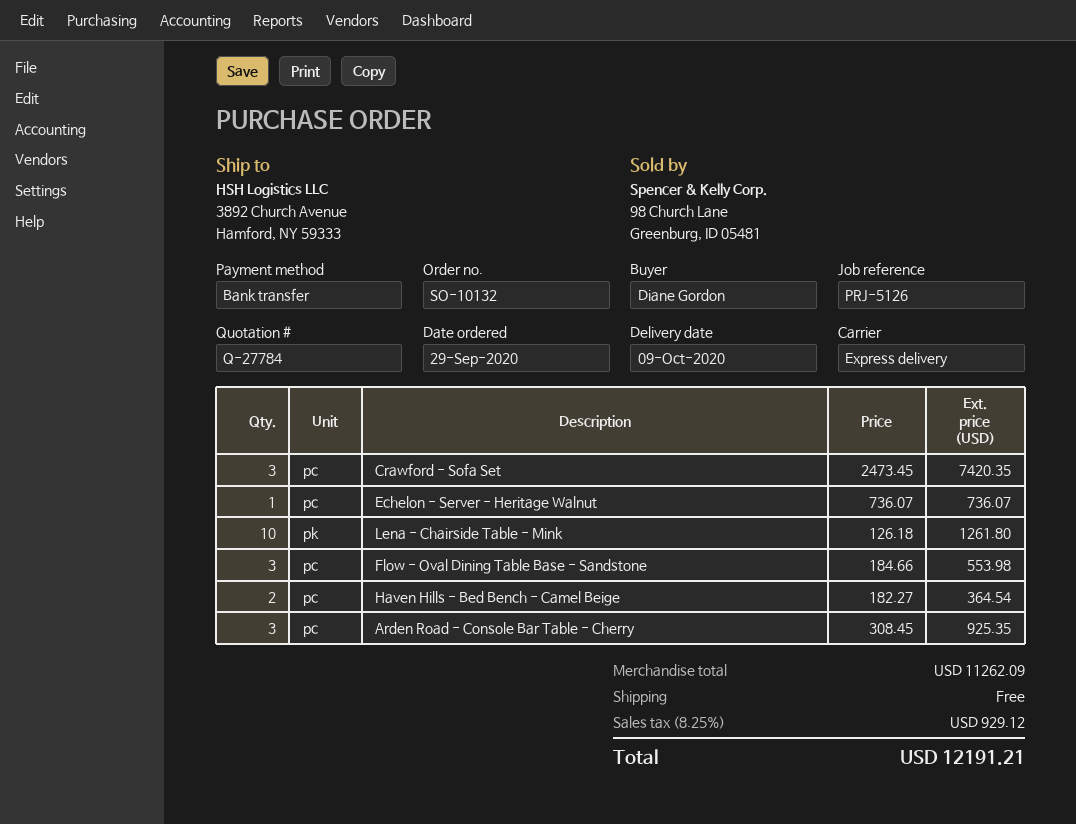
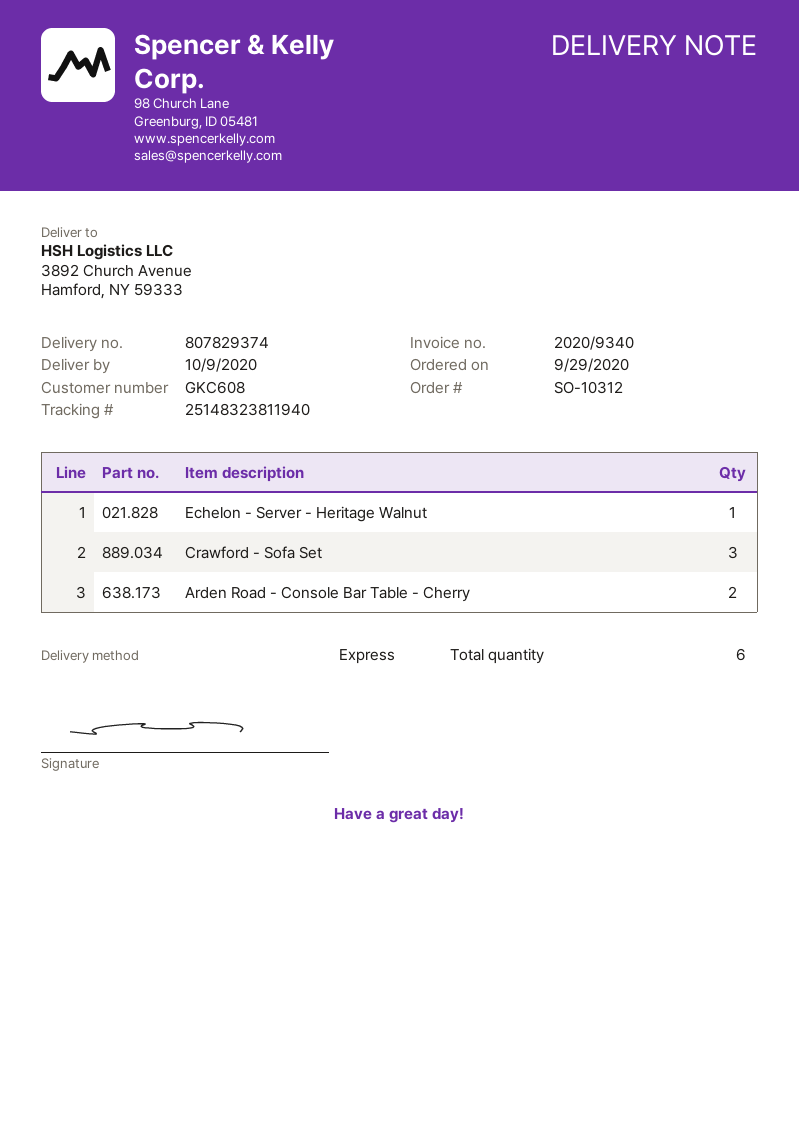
order number: SO-10132 -> SO-10312
Lena - Chairside Table - Mink: 10 -> none
Flow - Oval Dining Table Base - Sandstone: 3 -> none
Haven Hills - Bed Bench - Camel Beige: 2 -> none
Arden Road - Console Bar Table - Cherry: 3 -> 2

